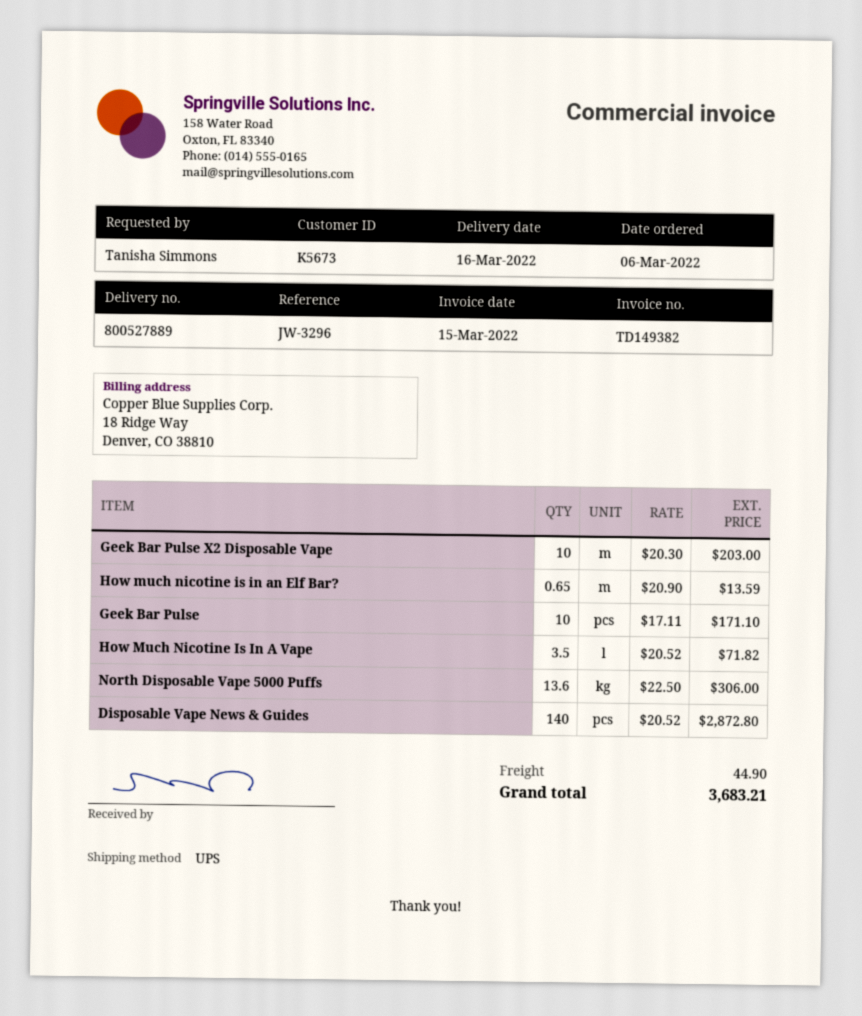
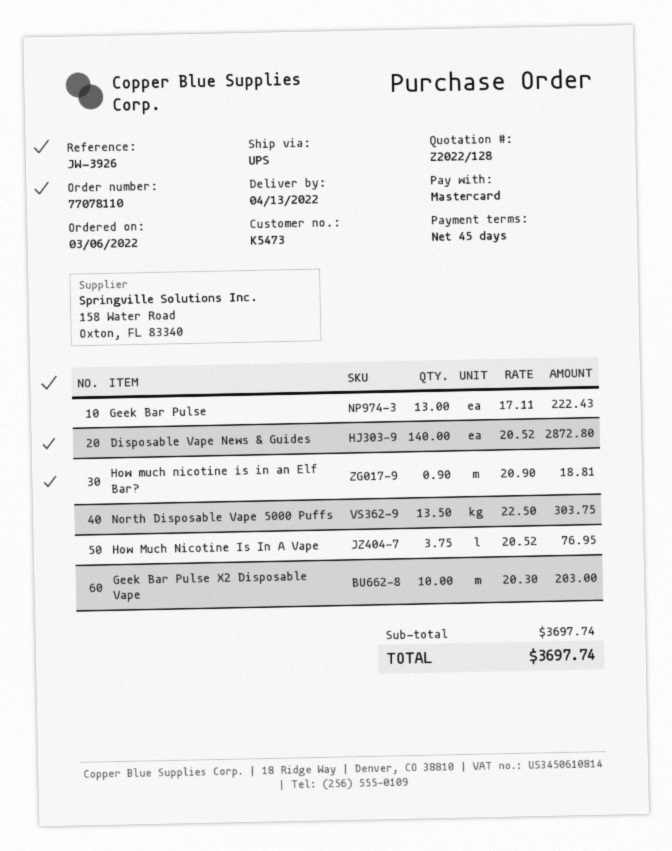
delivery date: 2022-03-16 -> 2022-04-13
customer number: K5673 -> K5473
reference: JW-3296 -> JW-3926
How much nicotine is in an Elf Bar?: 0.65 x 20.90 = 13.59 -> 0.9 x 20.90 = 18.81
Geek Bar Pulse: 10 x 17.11 = 171.10 -> 13 x 17.11 = 222.43
How Much Nicotine Is In A Vape: 3.5 x 20.52 = 71.82 -> 3.75 x 20.52 = 76.95
North Disposable Vape 5000 Puffs: 13.6 x 22.50 = 306.00 -> 13.5 x 22.50 = 303.75
shipping: 44.90 -> none
total: 3683.21 -> 3697.74

